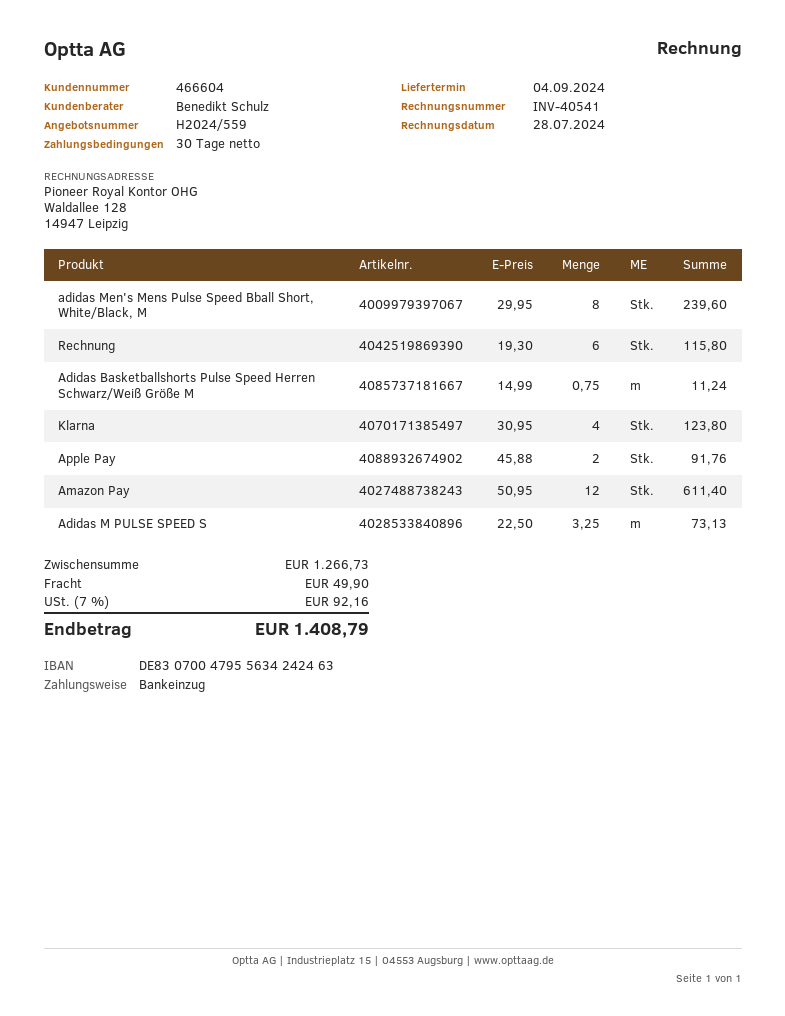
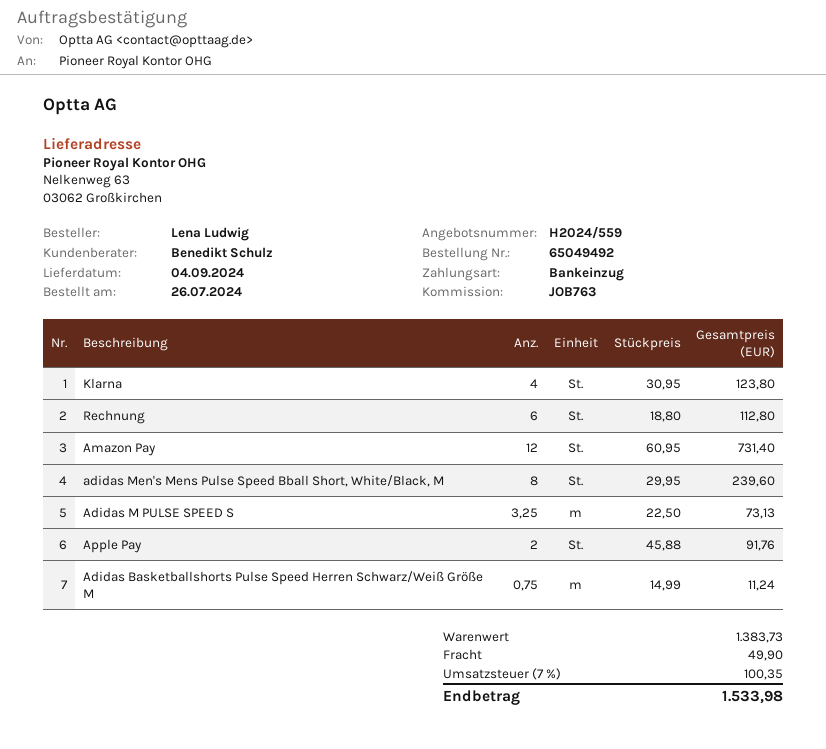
Rechnung: 6 x 19.30 = 115.80 -> 6 x 18.80 = 112.80
Amazon Pay: 12 x 50.95 = 611.40 -> 12 x 60.95 = 731.40
subtotal: 1266.73 -> 1383.73
tax: 7% = 92.16 -> 7% = 100.35
total: 1408.79 -> 1533.98

